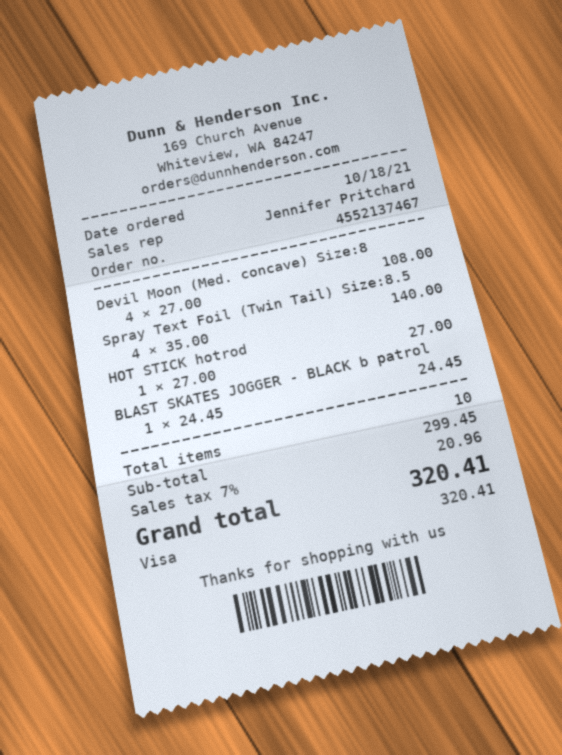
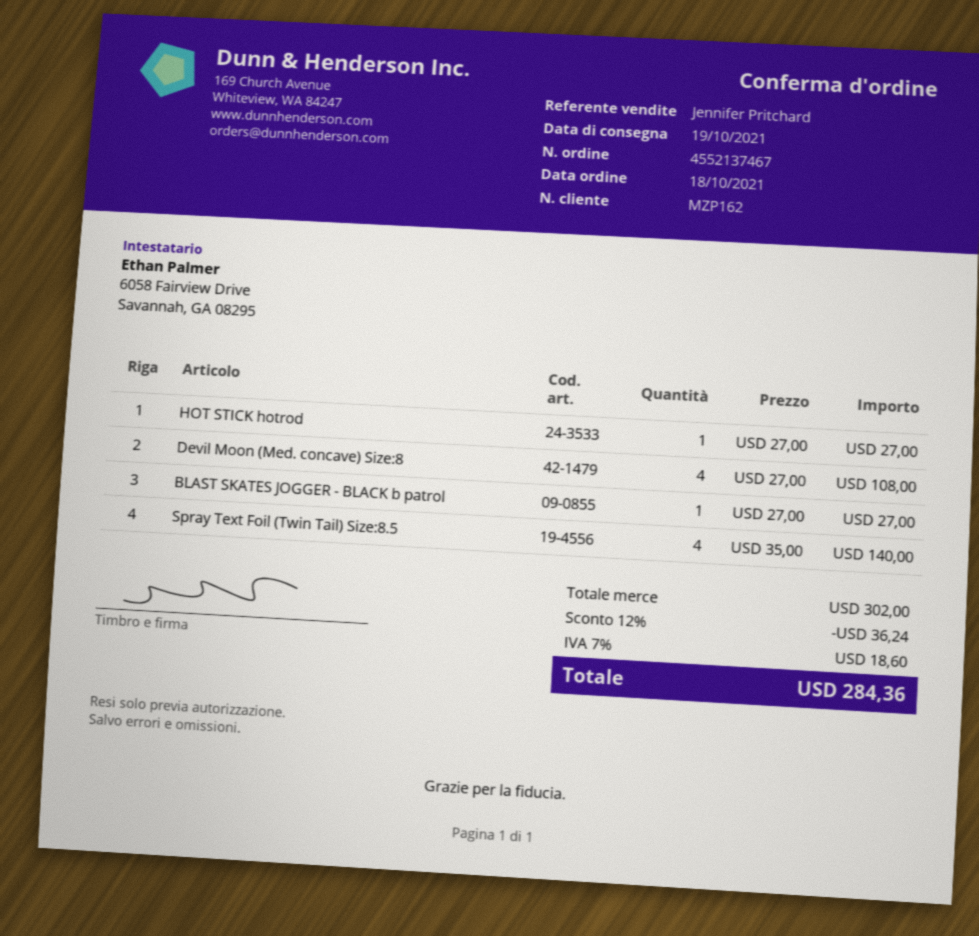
BLAST SKATES JOGGER - BLACK b patrol: 1 x 24.45 = 24.45 -> 1 x 27.00 = 27.00
subtotal: 299.45 -> 302.00
discount: none -> 12% = 36.24
tax: 7% = 20.96 -> 7% = 18.60
total: 320.41 -> 284.36

